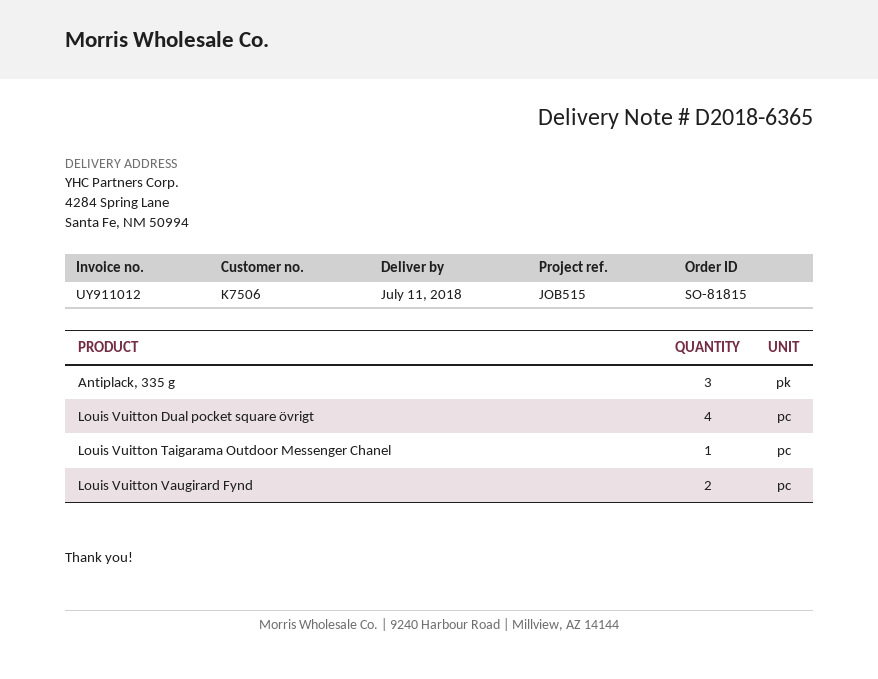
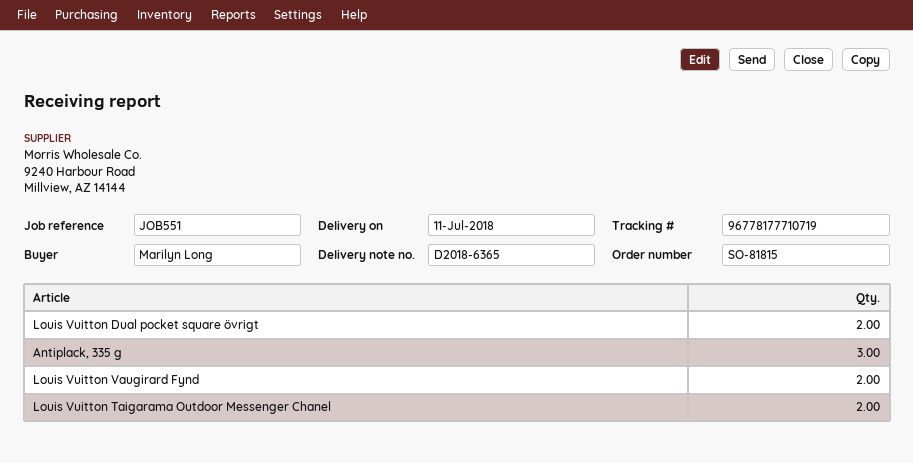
reference: JOB515 -> JOB551
Louis Vuitton Dual pocket square övrigt: 4 -> 2
Louis Vuitton Taigarama Outdoor Messenger Chanel: 1 -> 2

